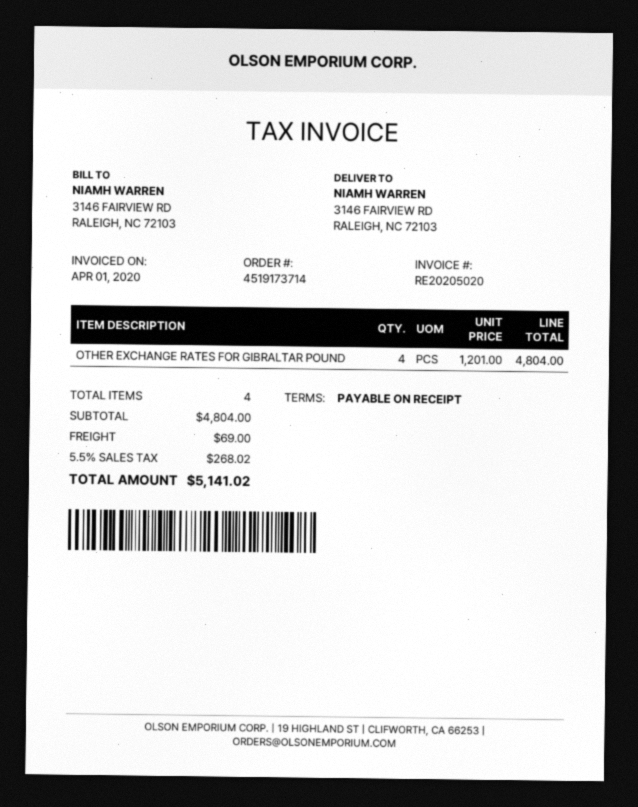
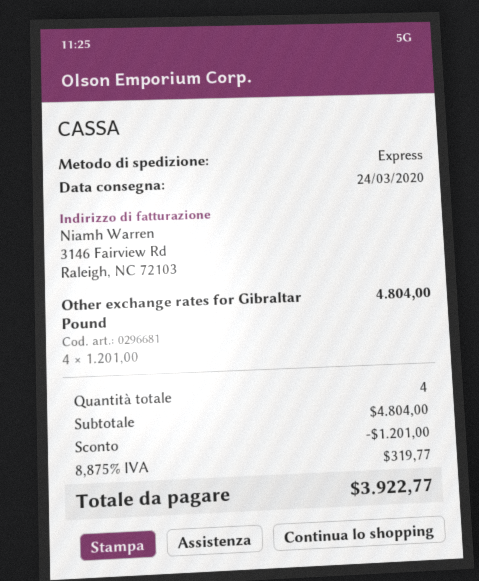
discount: none -> 1201.00
shipping: 69.00 -> none
tax: 5.5% = 268.02 -> 8.875% = 319.77
total: 5141.02 -> 3922.77

